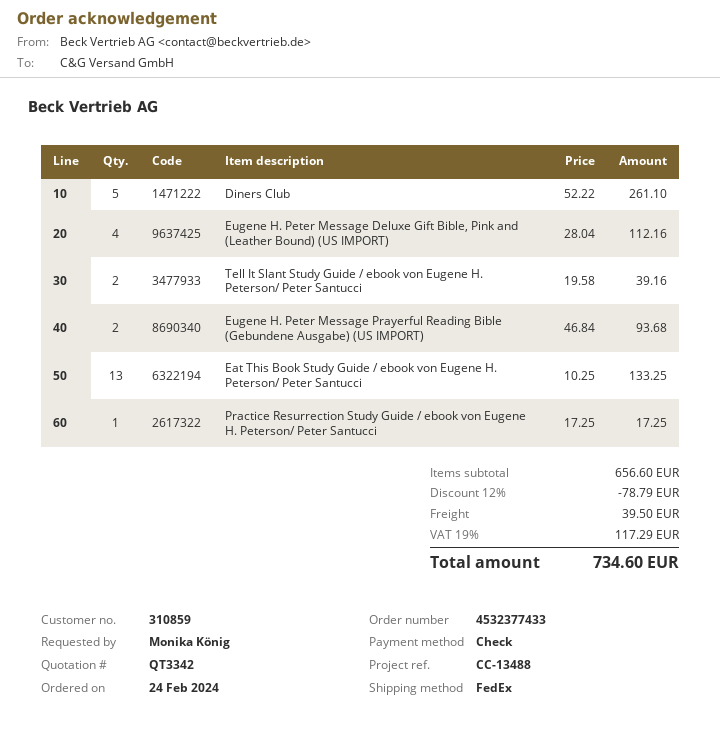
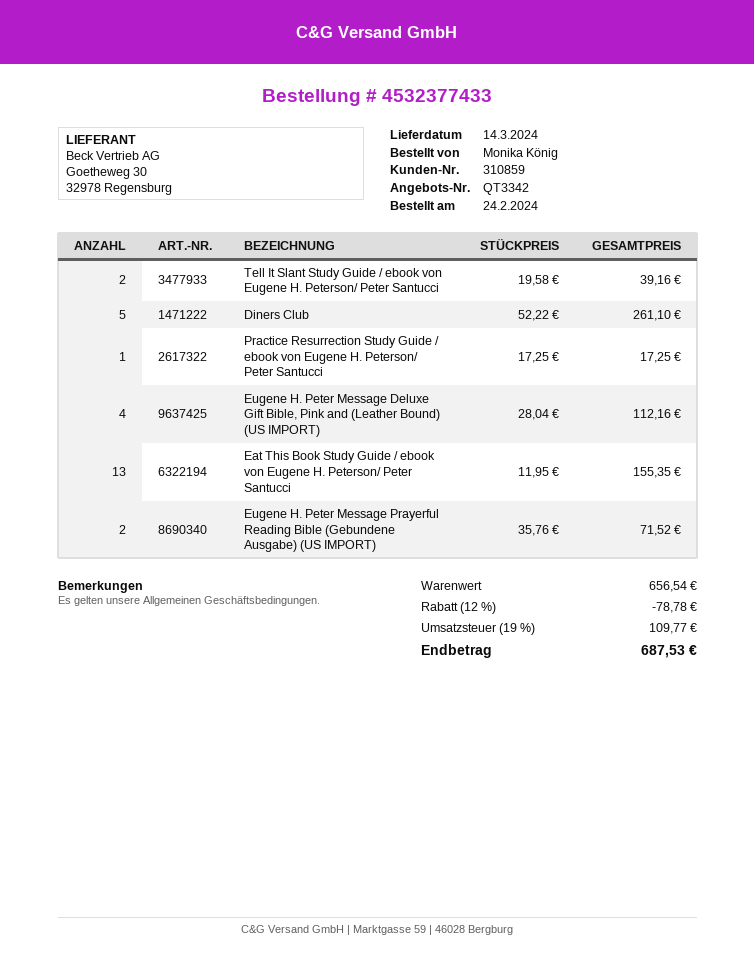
Eugene H. Peter Message Prayerful Reading Bible (Gebundene Ausgabe) (US IMPORT): 2 x 46.84 = 93.68 -> 2 x 35.76 = 71.52
Eat This Book Study Guide / ebook von Eugene H. Peterson/ Peter Santucci: 13 x 10.25 = 133.25 -> 13 x 11.95 = 155.35
subtotal: 656.60 -> 656.54
discount: 12% = 78.79 -> 12% = 78.78
shipping: 39.50 -> none
tax: 19% = 117.29 -> 19% = 109.77
total: 734.60 -> 687.53

